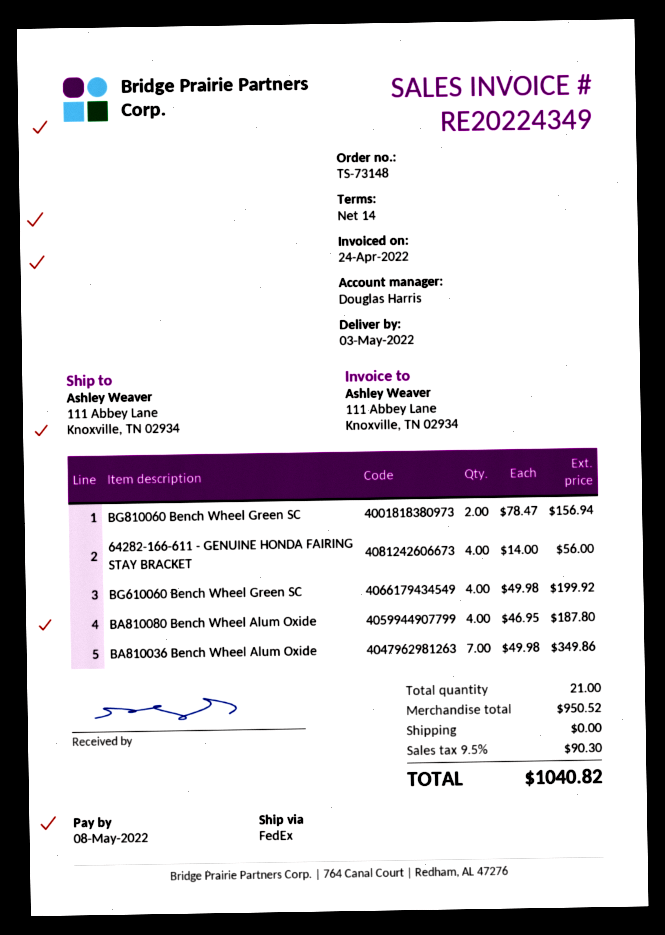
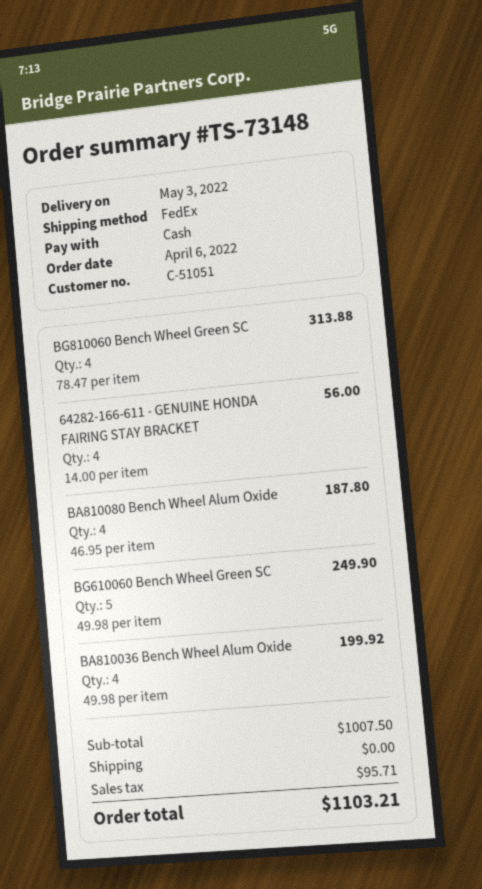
BG810060 Bench Wheel Green SC: 2 x 78.47 = 156.94 -> 4 x 78.47 = 313.88
BG610060 Bench Wheel Green SC: 4 x 49.98 = 199.92 -> 5 x 49.98 = 249.90
BA810036 Bench Wheel Alum Oxide: 7 x 49.98 = 349.86 -> 4 x 49.98 = 199.92
subtotal: 950.52 -> 1007.50
tax: 90.30 -> 95.71
total: 1040.82 -> 1103.21

